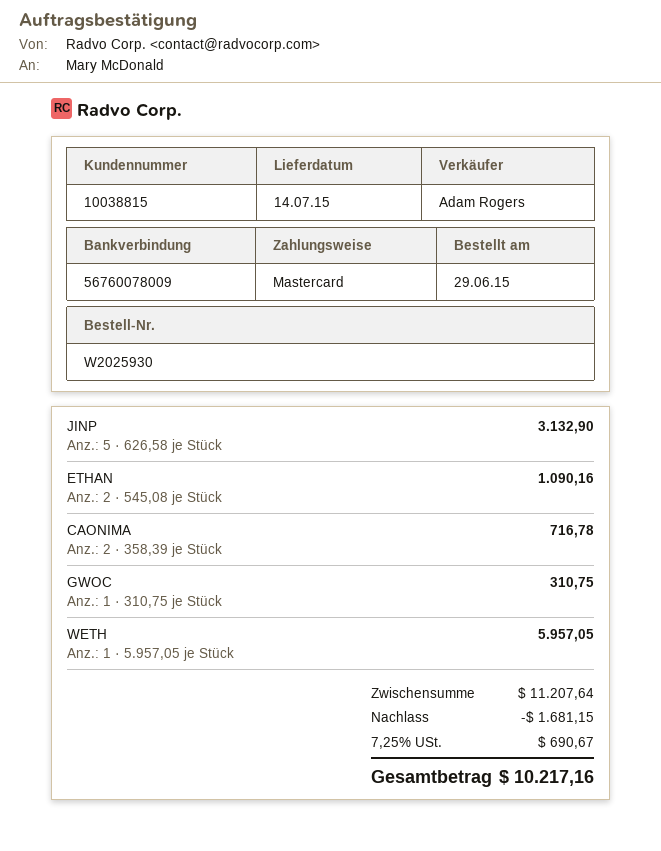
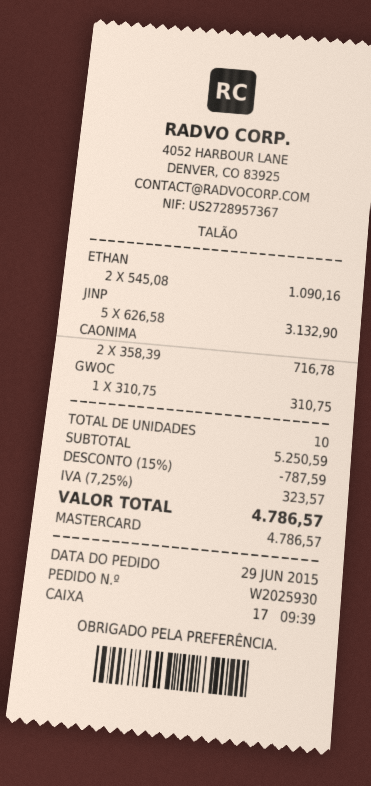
WETH: 1 x 5957.05 = 5957.05 -> none
subtotal: 11207.64 -> 5250.59
discount: 1681.15 -> 787.59
tax: 7.25% = 690.67 -> 7.25% = 323.57
total: 10217.16 -> 4786.57

